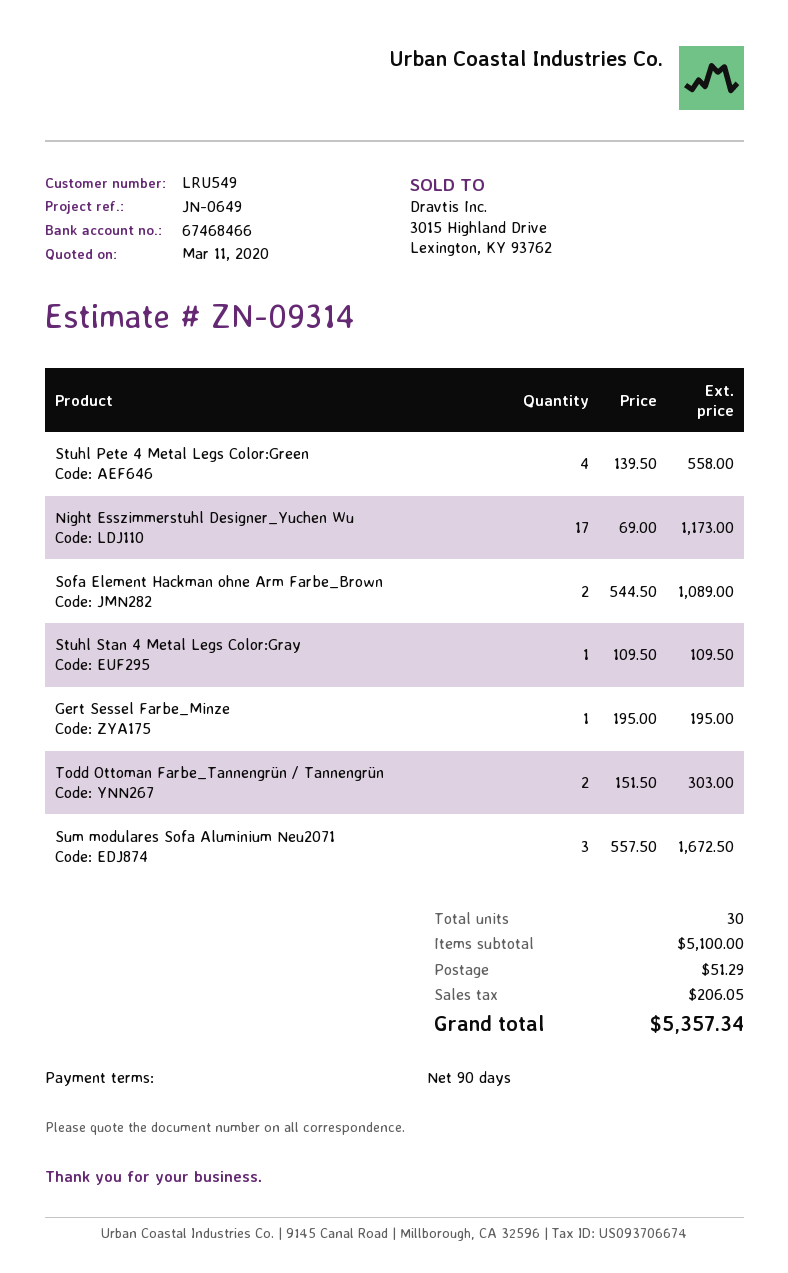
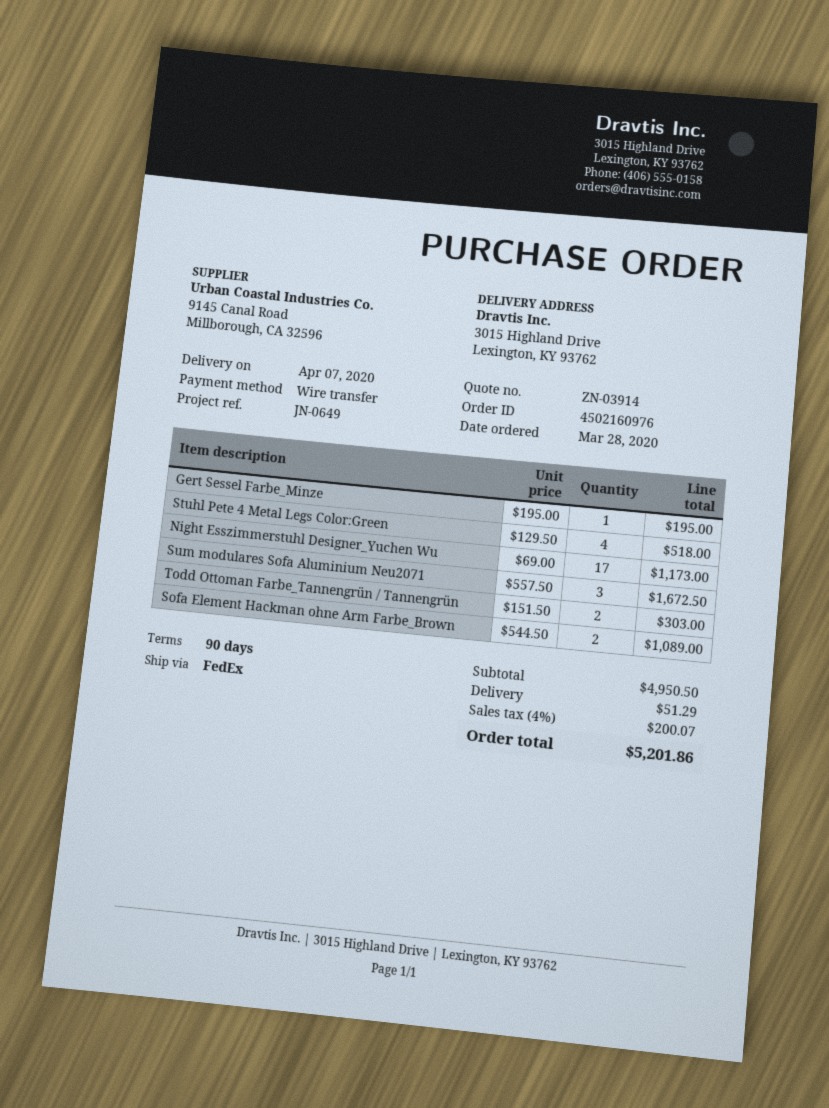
quote number: ZN-09314 -> ZN-03914
Stuhl Pete 4 Metal Legs Color:Green: 4 x 139.50 = 558.00 -> 4 x 129.50 = 518.00
Stuhl Stan 4 Metal Legs Color:Gray: 1 x 109.50 = 109.50 -> none
subtotal: 5100.00 -> 4950.50
tax: 206.05 -> 200.07
total: 5357.34 -> 5201.86

